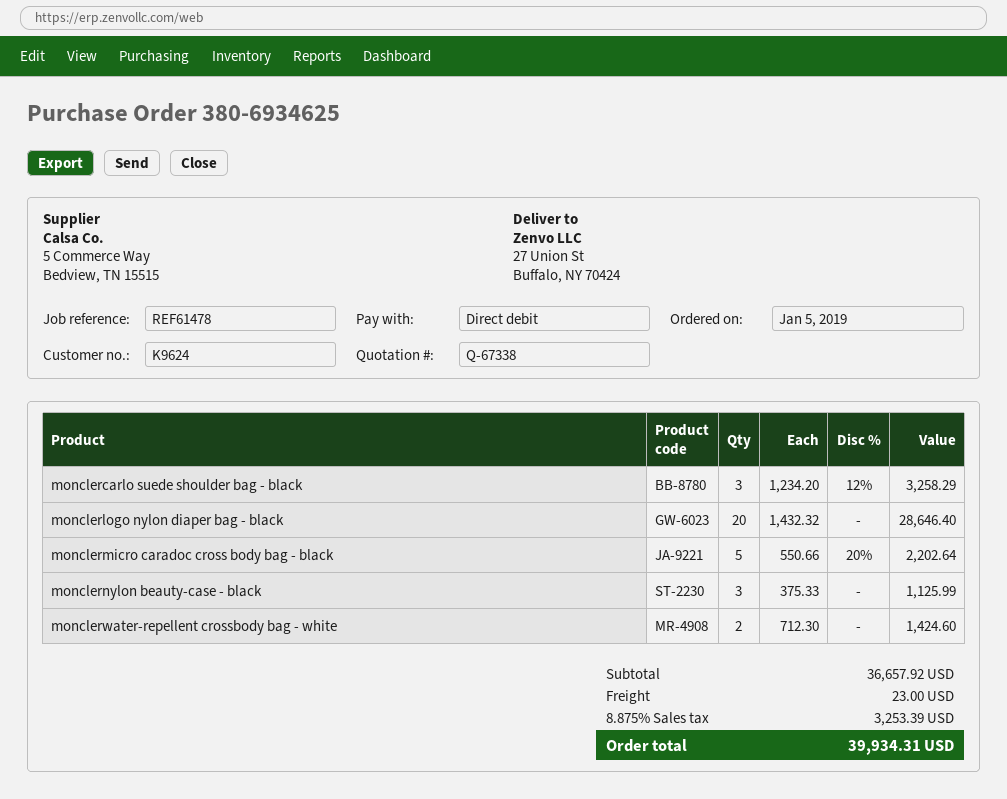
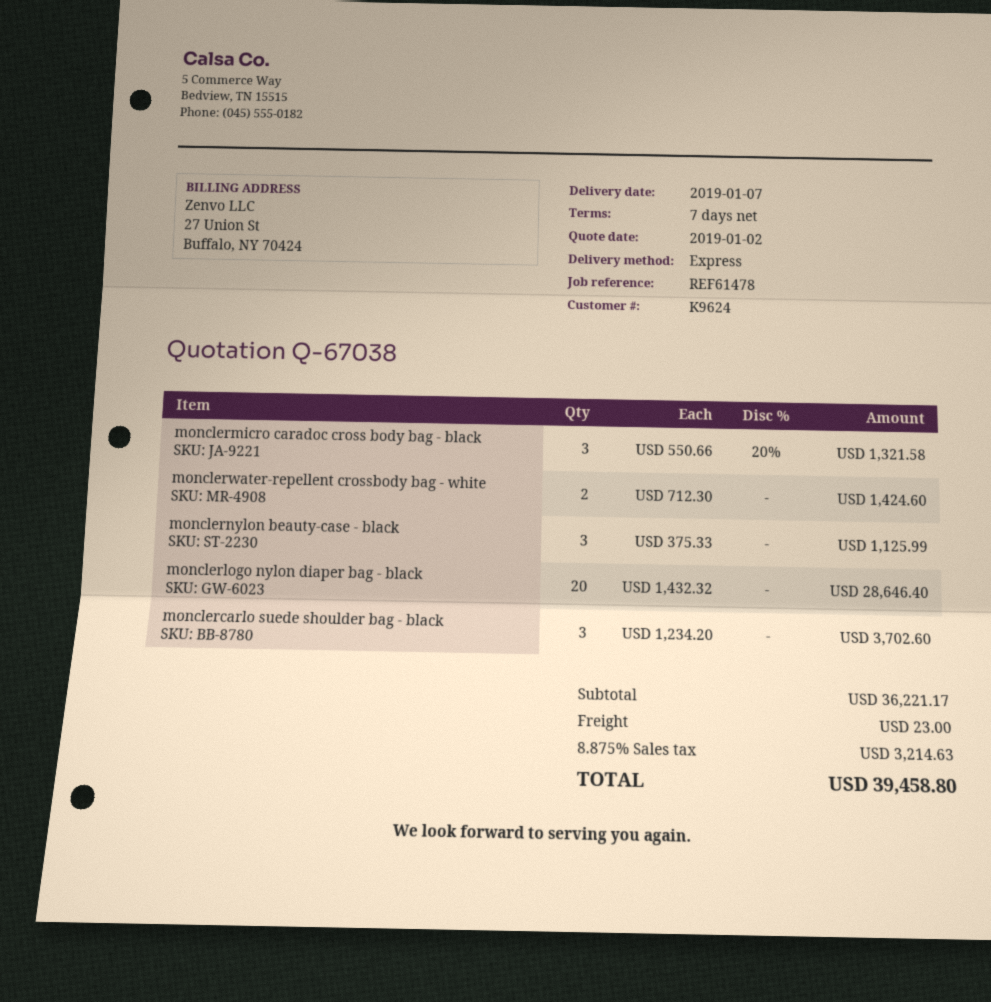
quote number: Q-67338 -> Q-67038
monclercarlo suede shoulder bag - black: 3 x 1234.20 - 12% = 3258.29 -> 3 x 1234.20 = 3702.60
monclermicro caradoc cross body bag - black: 5 x 550.66 - 20% = 2202.64 -> 3 x 550.66 - 20% = 1321.58
subtotal: 36657.92 -> 36221.17
tax: 8.875% = 3253.39 -> 8.875% = 3214.63
total: 39934.31 -> 39458.80

